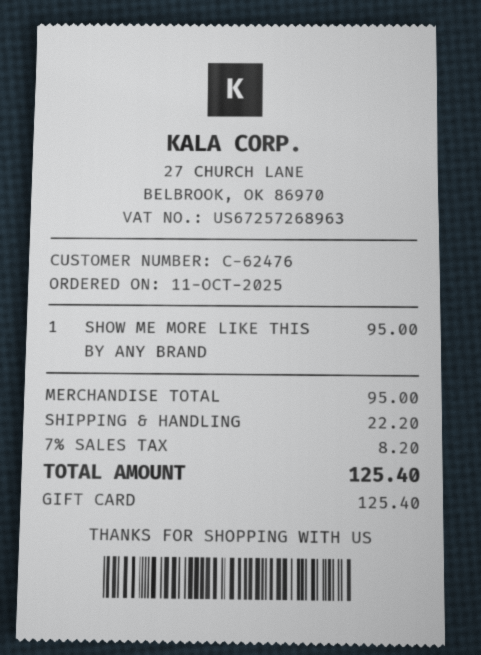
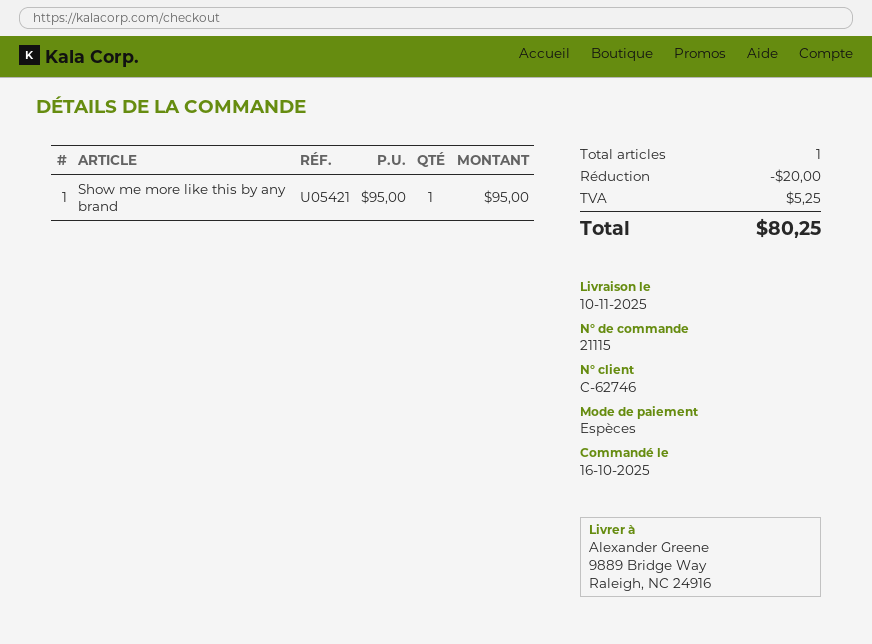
order date: 2025-10-11 -> 2025-10-16
customer number: C-62476 -> C-62746
payment method: gift card -> cash
discount: none -> 20.00
shipping: 22.20 -> none
tax: 8.20 -> 5.25
total: 125.40 -> 80.25

